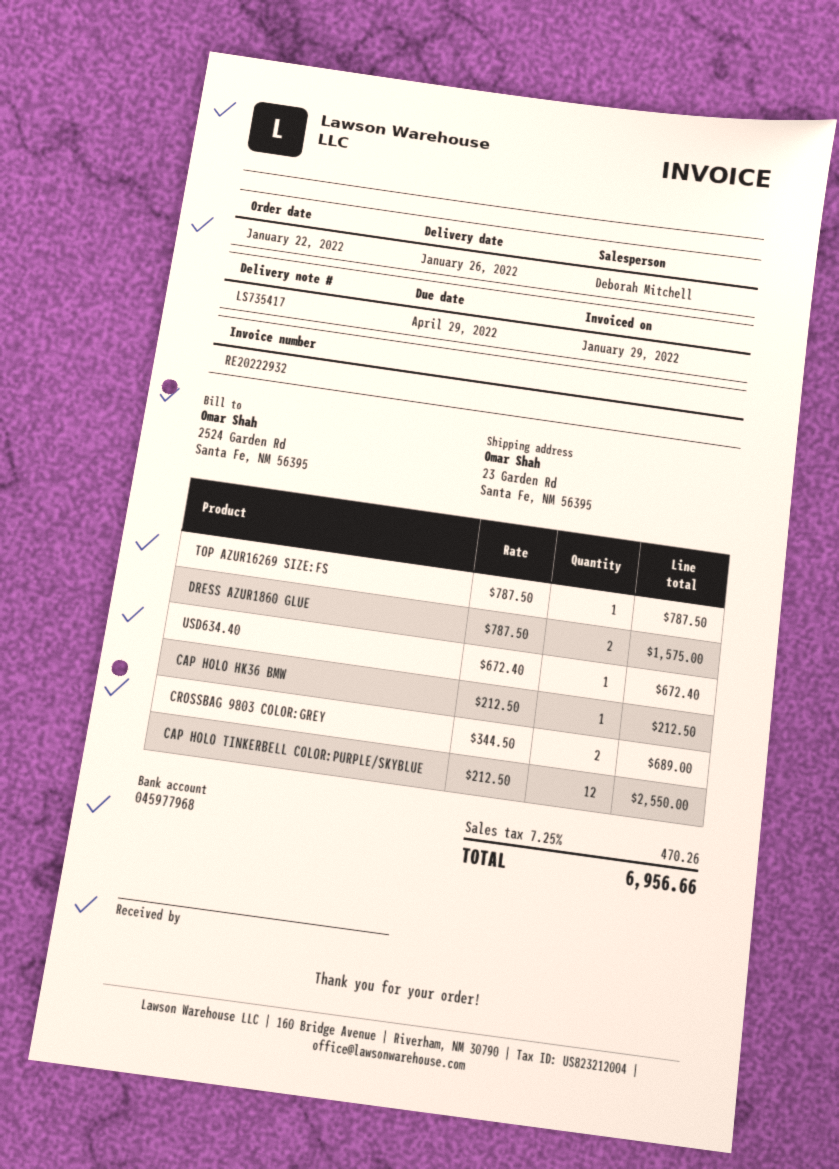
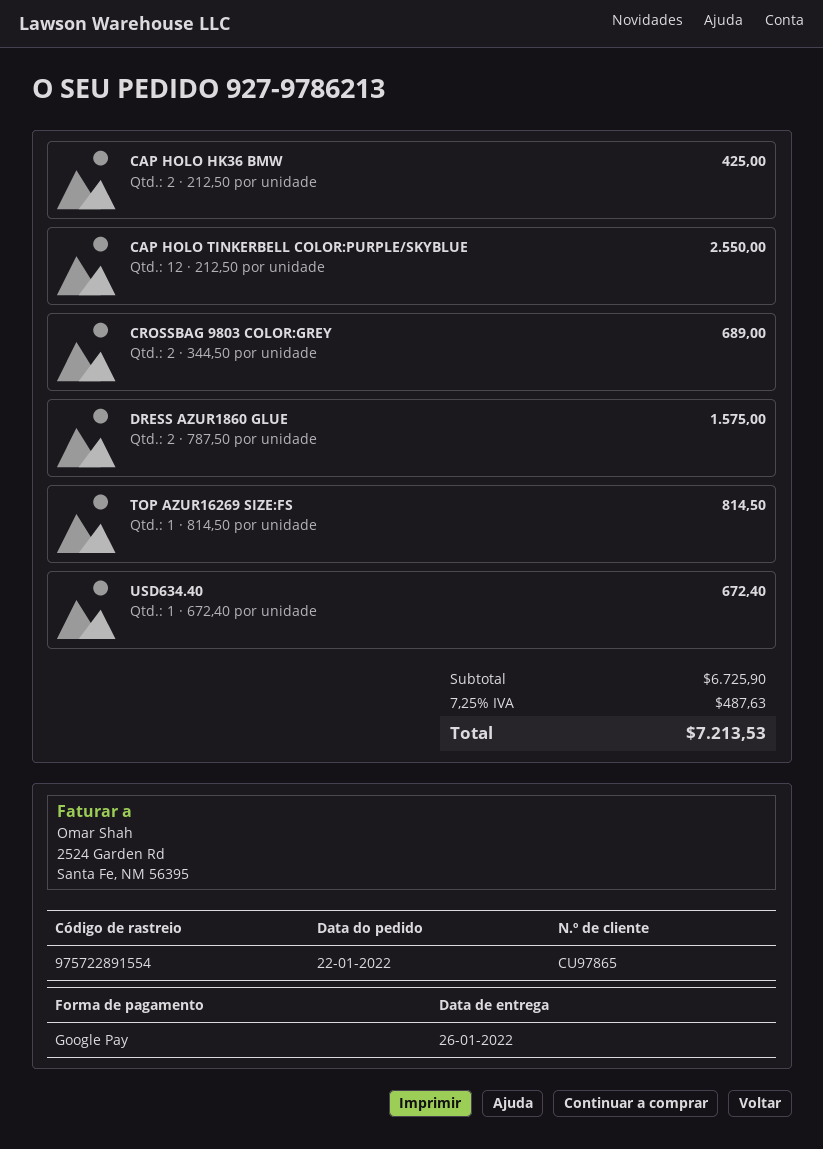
TOP AZUR16269 SIZE:FS: 1 x 787.50 = 787.50 -> 1 x 814.50 = 814.50
CAP HOLO HK36 BMW: 1 x 212.50 = 212.50 -> 2 x 212.50 = 425.00
tax: 7.25% = 470.26 -> 7.25% = 487.63
total: 6956.66 -> 7213.53

